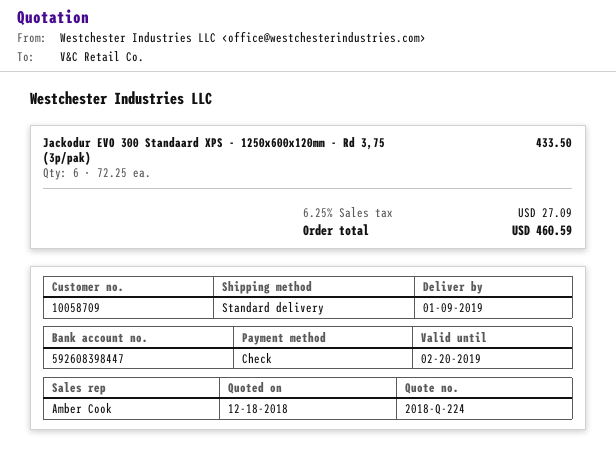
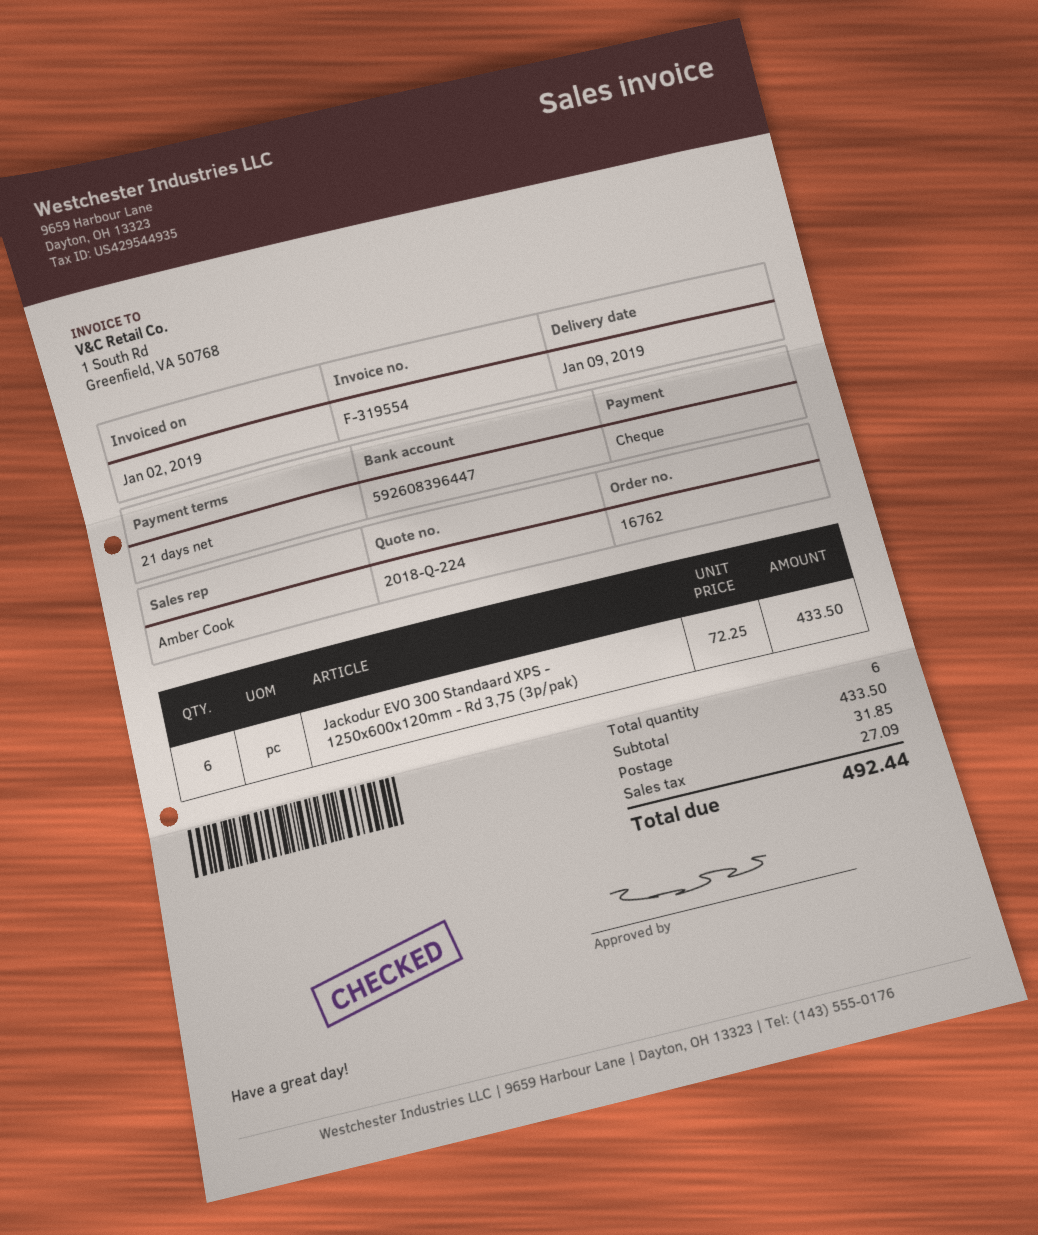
bank account: 592608398447 -> 592608396447
shipping: none -> 31.85
total: 460.59 -> 492.44

